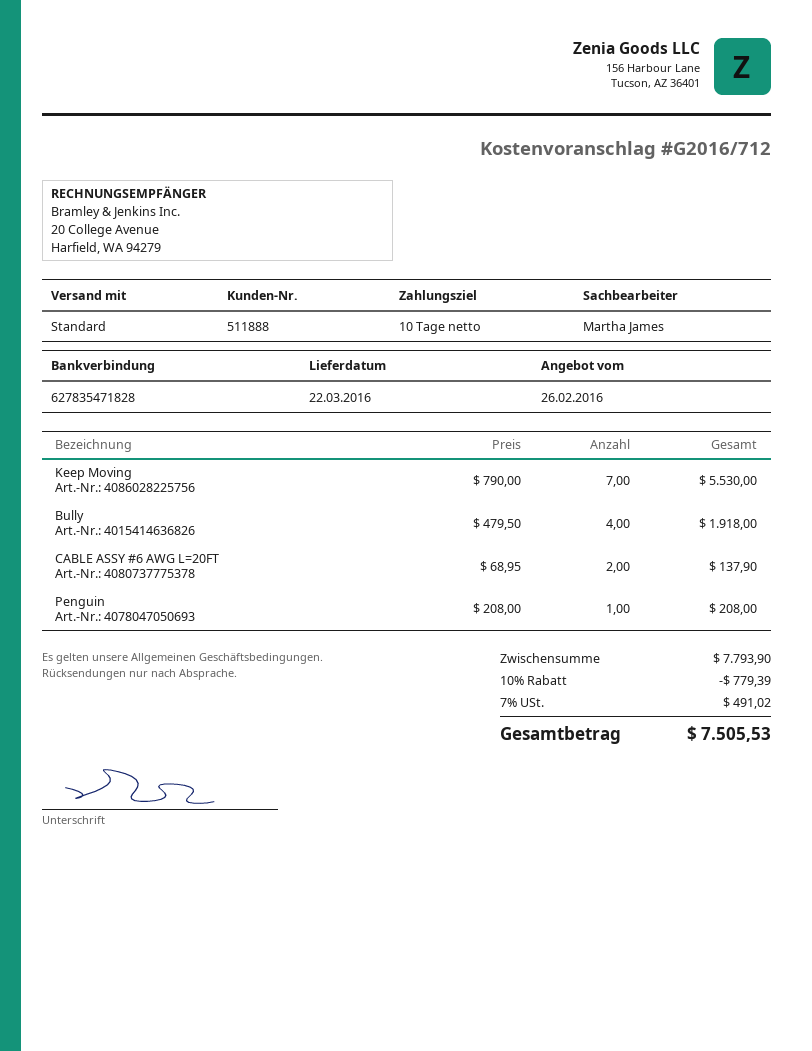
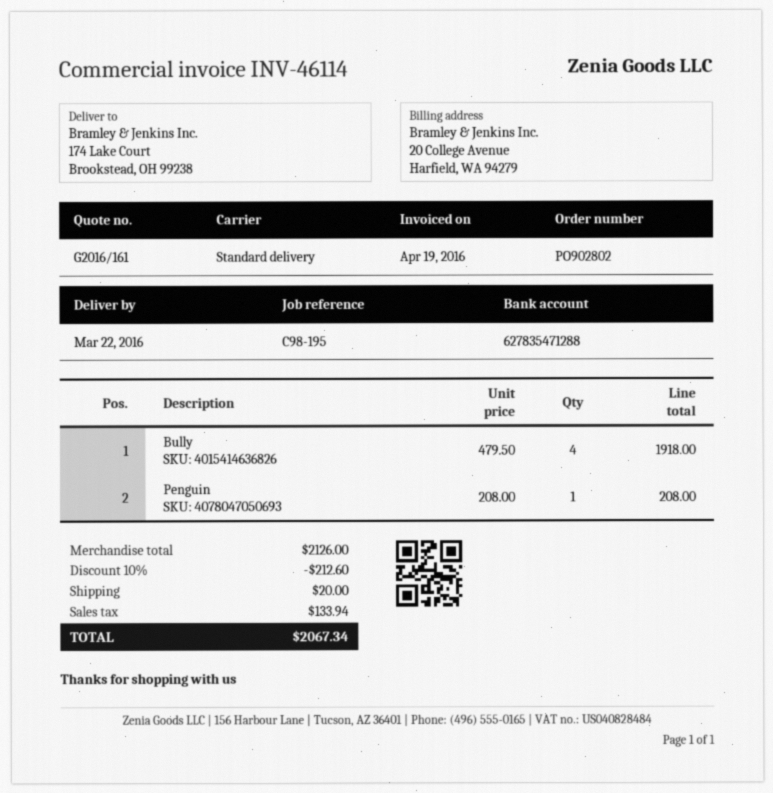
quote number: G2016/712 -> G2016/161
bank account: 627835471828 -> 627835471288
Keep Moving: 7 x 790.00 = 5530.00 -> none
CABLE ASSY #6 AWG L=20FT: 2 x 68.95 = 137.90 -> none
subtotal: 7793.90 -> 2126.00
discount: 10% = 779.39 -> 10% = 212.60
shipping: none -> 20.00
tax: 491.02 -> 133.94
total: 7505.53 -> 2067.34

